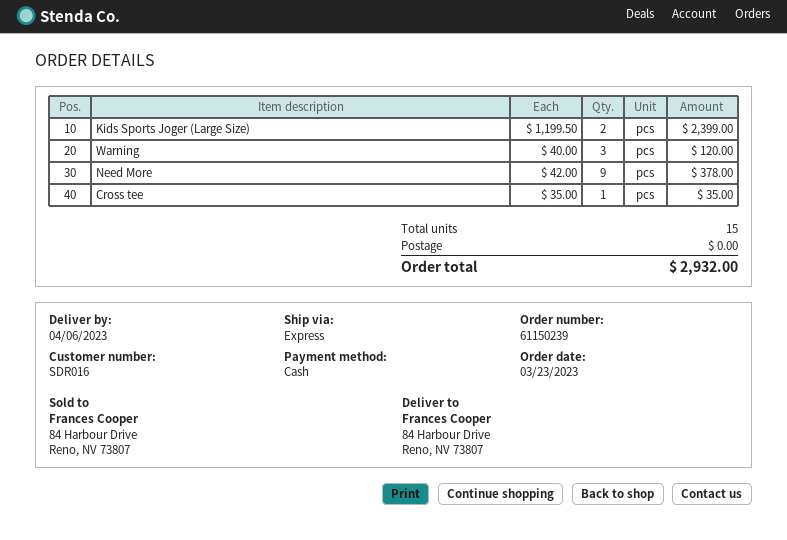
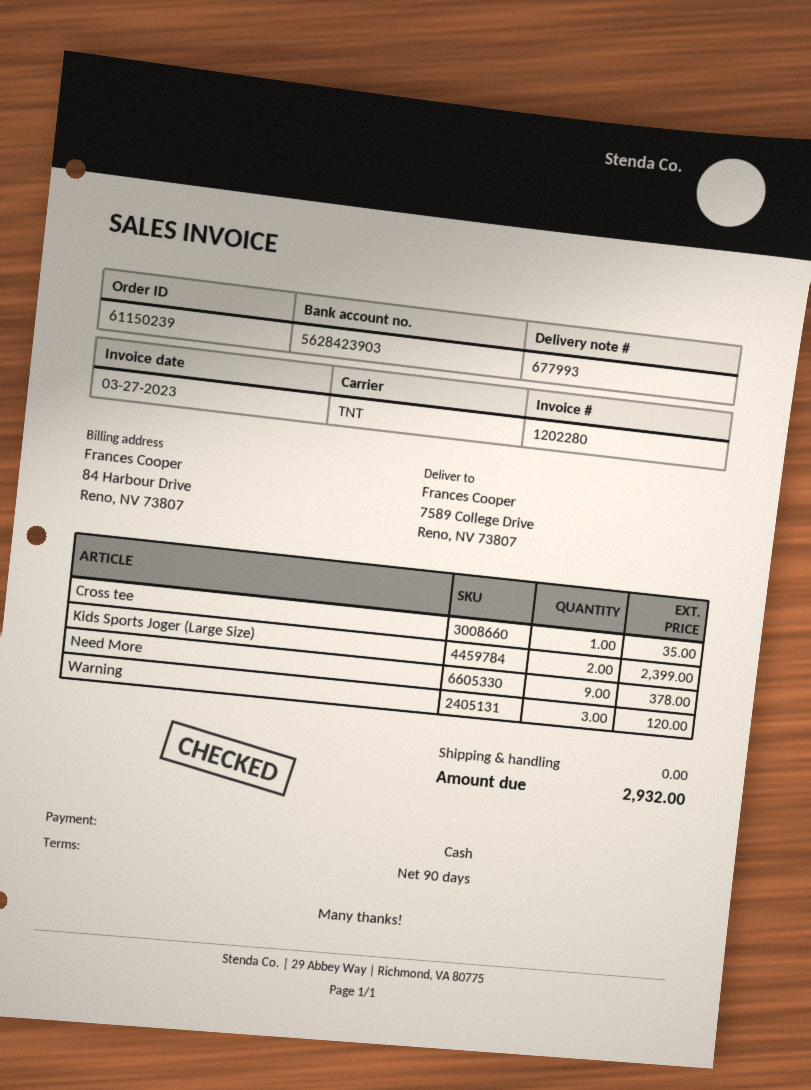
shipping method: express -> TNT
ship to: 84 Harbour Drive, Reno, NV 73807 -> 7589 College Drive, Reno, NV 73807

